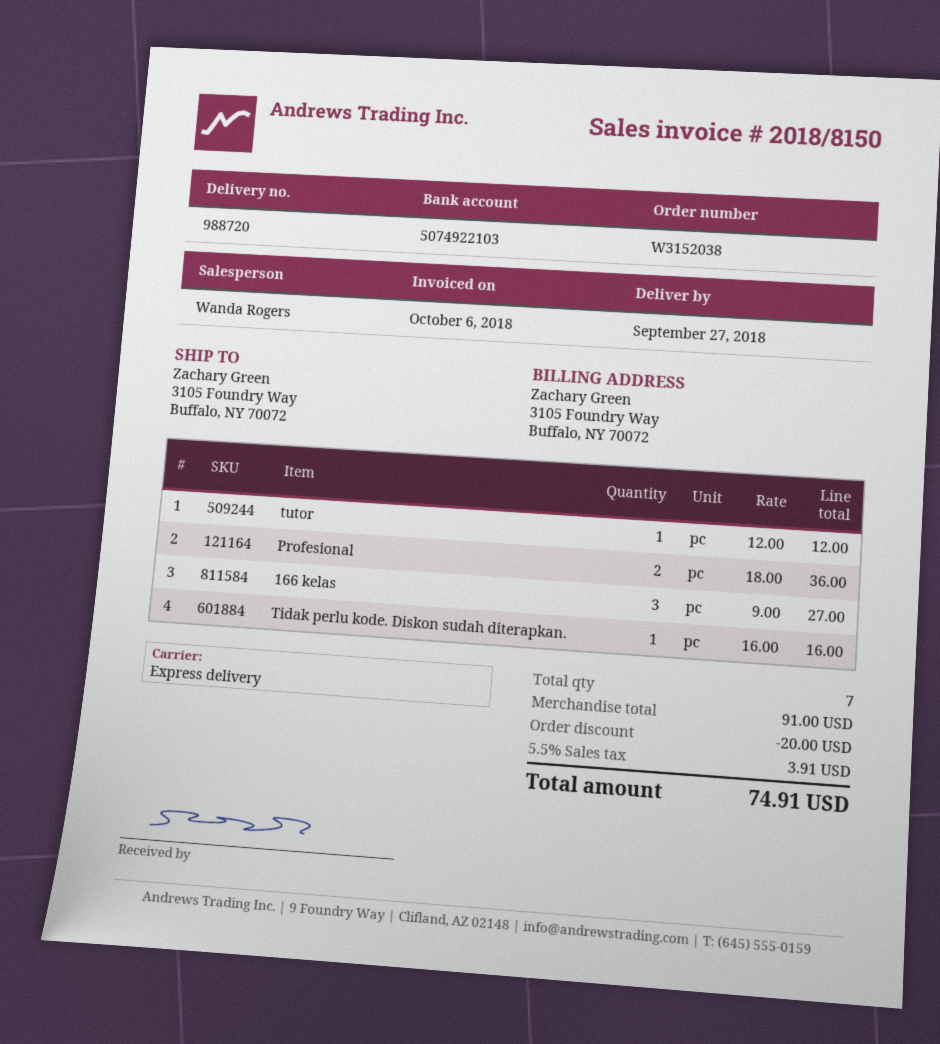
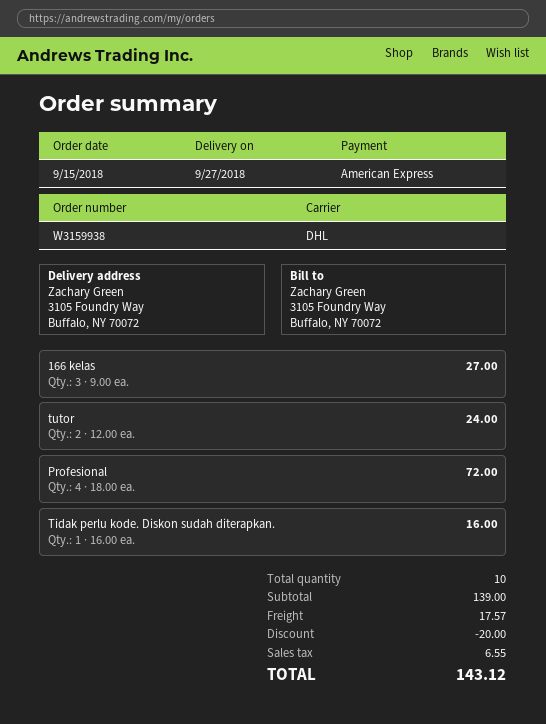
order number: W3152038 -> W3159938
shipping method: express -> DHL
tutor: 1 x 12.00 = 12.00 -> 2 x 12.00 = 24.00
Profesional: 2 x 18.00 = 36.00 -> 4 x 18.00 = 72.00
total quantity: 7 -> 10
subtotal: 91.00 -> 139.00
shipping: none -> 17.57
tax: 3.91 -> 6.55
total: 74.91 -> 143.12

